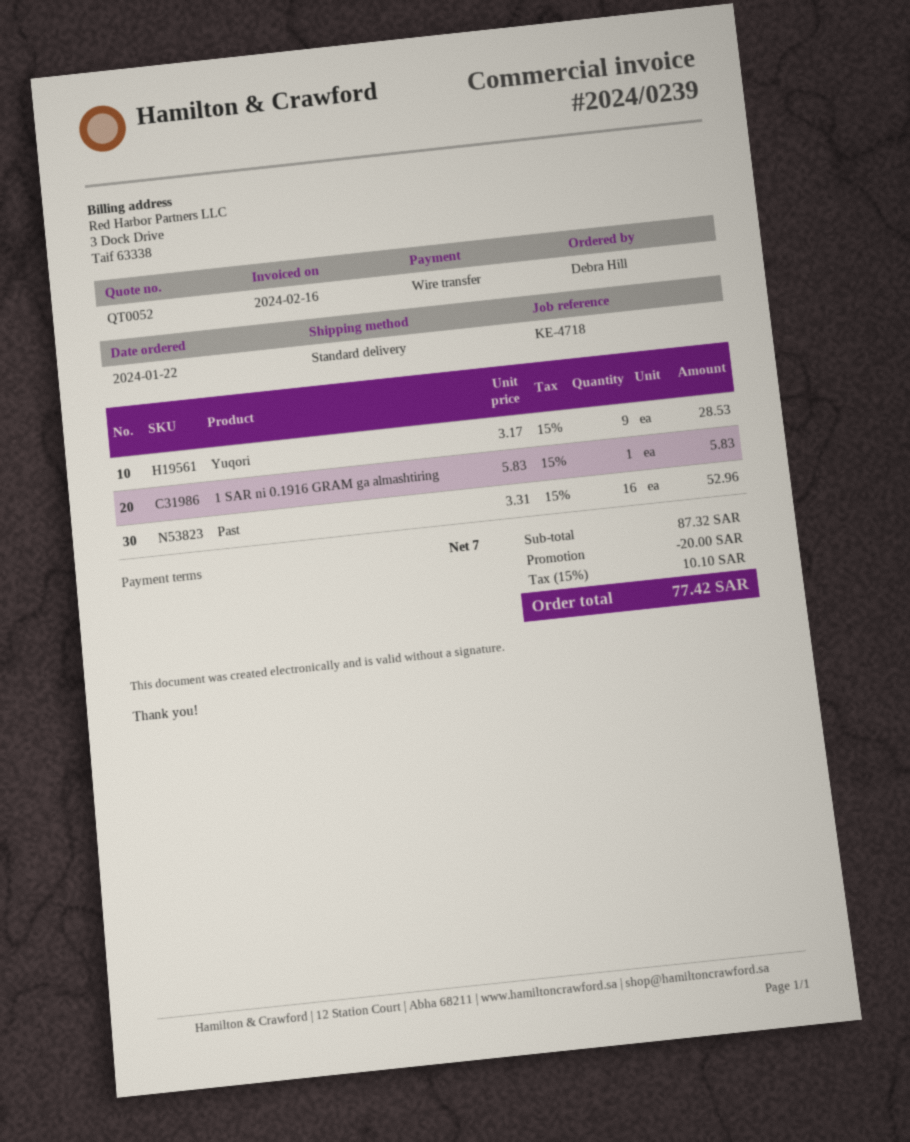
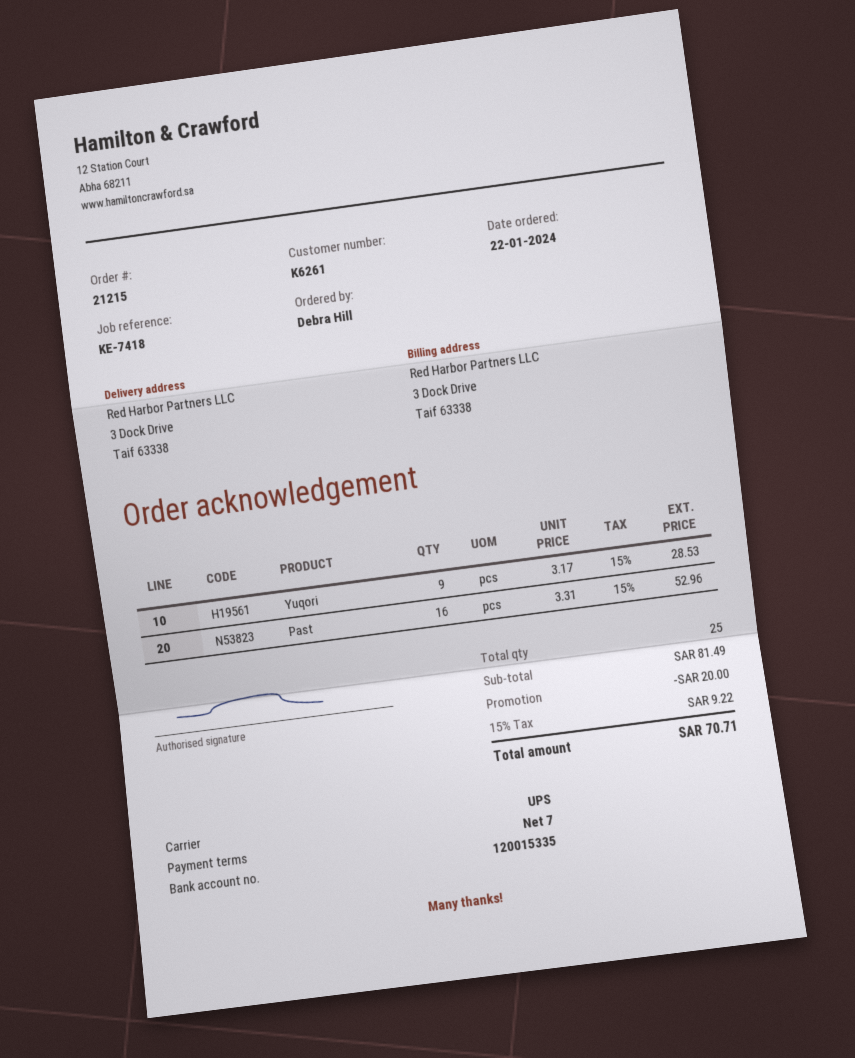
reference: KE-4718 -> KE-7418
shipping method: standard -> UPS
1 SAR ni 0.1916 GRAM ga almashtiring: 1 x 5.83 = 5.83 -> none
subtotal: 87.32 -> 81.49
tax: 15% = 10.10 -> 15% = 9.22
total: 77.42 -> 70.71

